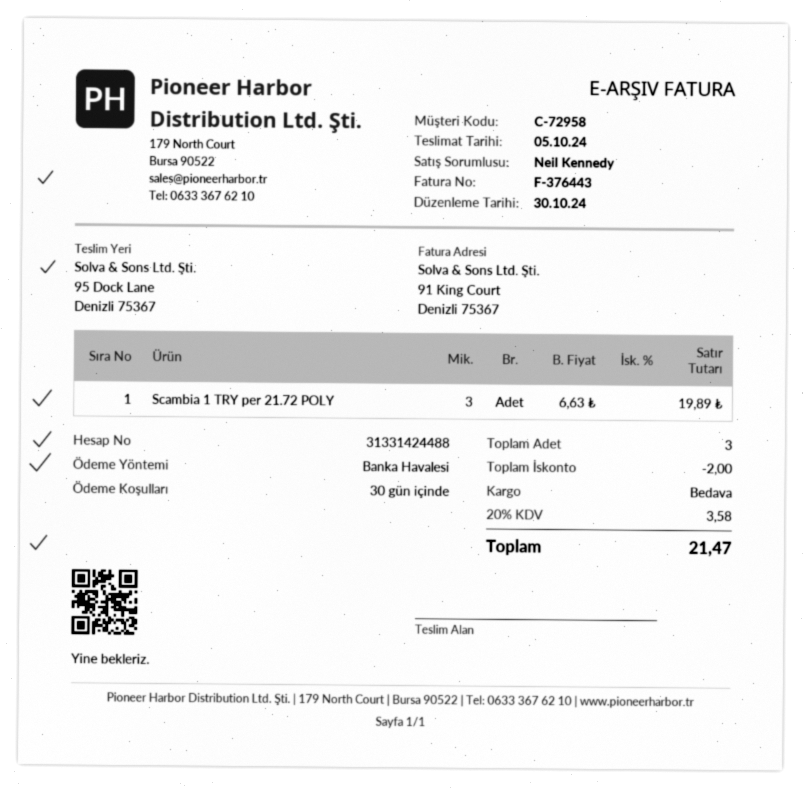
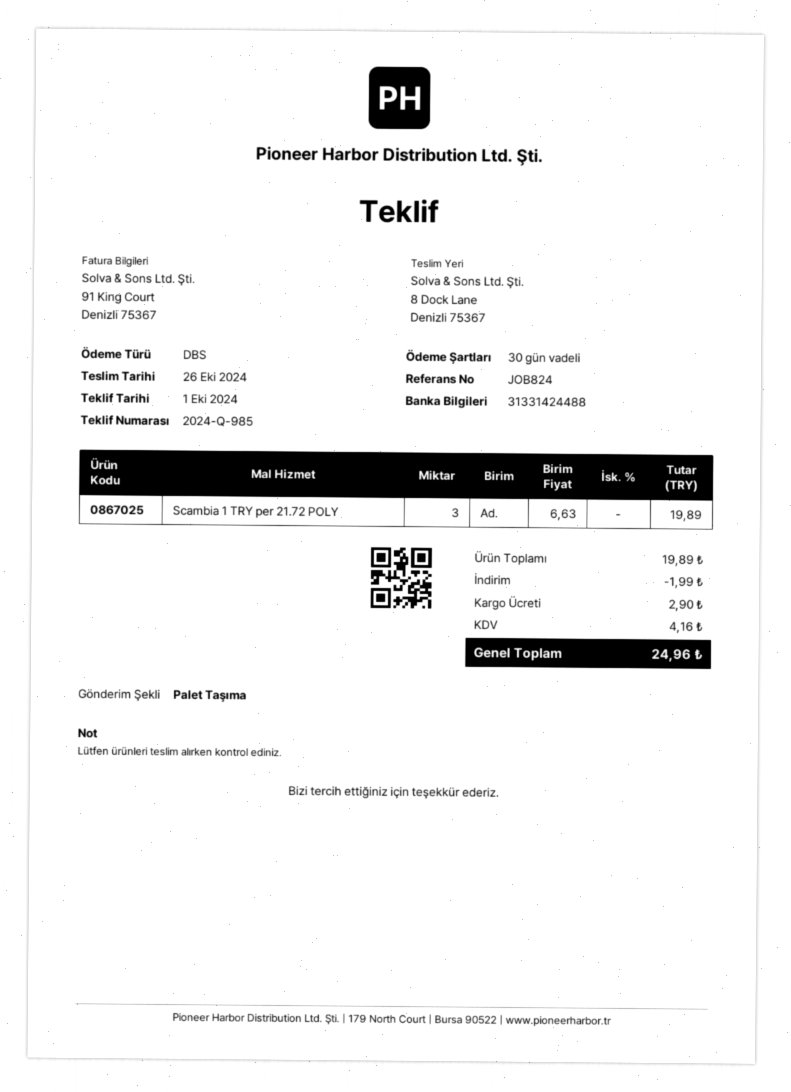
delivery date: 2024-10-05 -> 2024-10-26
payment method: bank transfer -> direct debit
ship to: 95 Dock Lane, Denizli 75367 -> 8 Dock Lane, Denizli 75367
discount: 2.00 -> 1.99
shipping: 0.00 -> 2.90
tax: 3.58 -> 4.16
total: 21.47 -> 24.96

